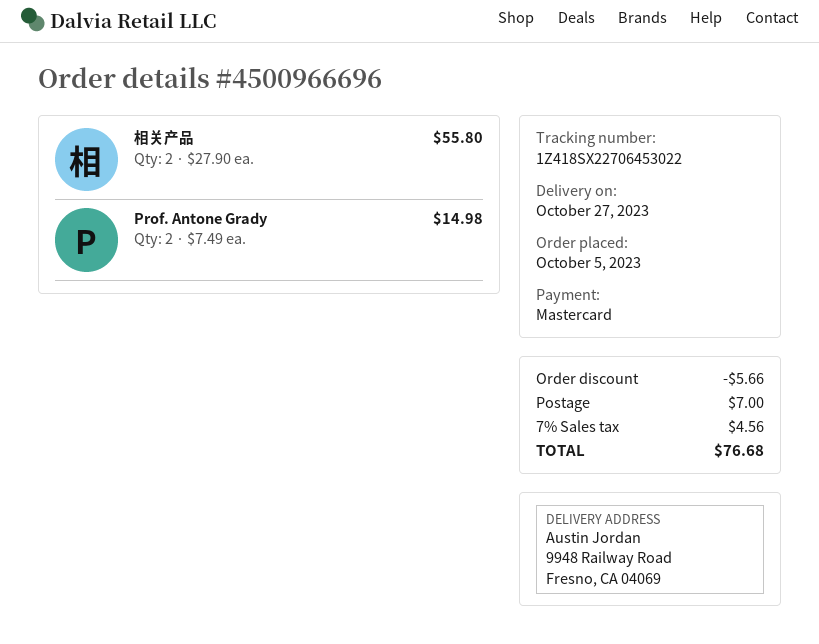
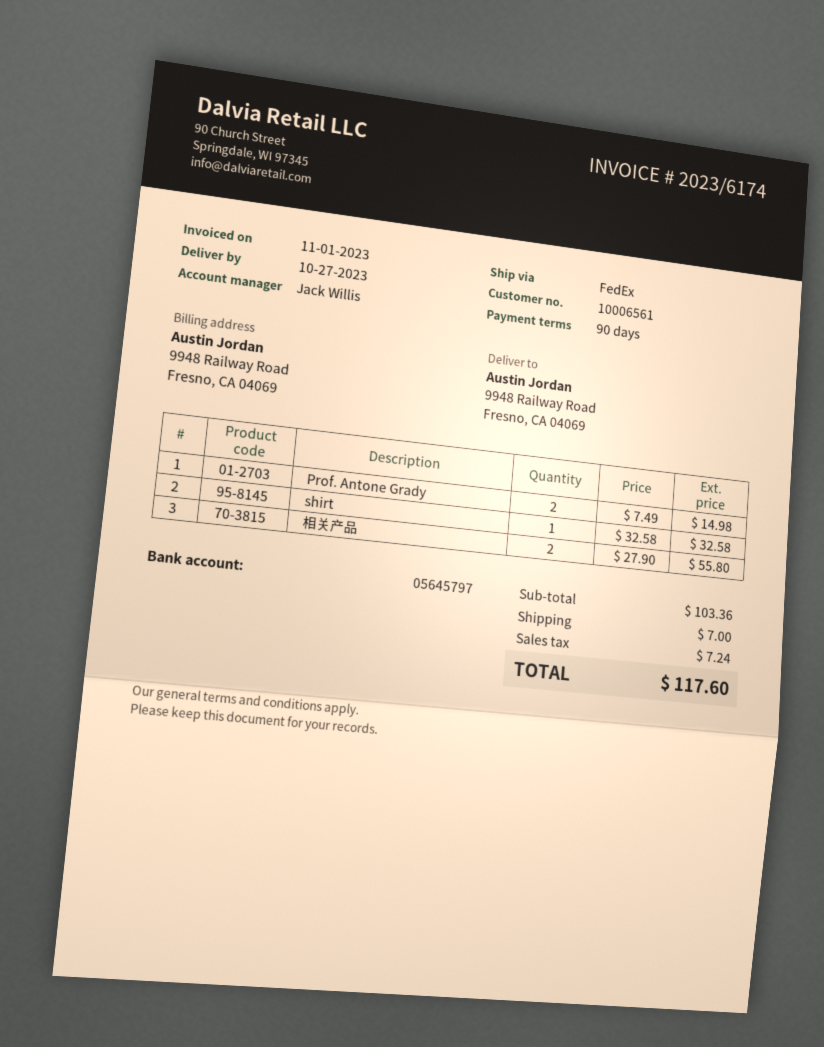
shirt: none -> 1 x 32.58 = 32.58
discount: 5.66 -> none
tax: 4.56 -> 7.24
total: 76.68 -> 117.60

